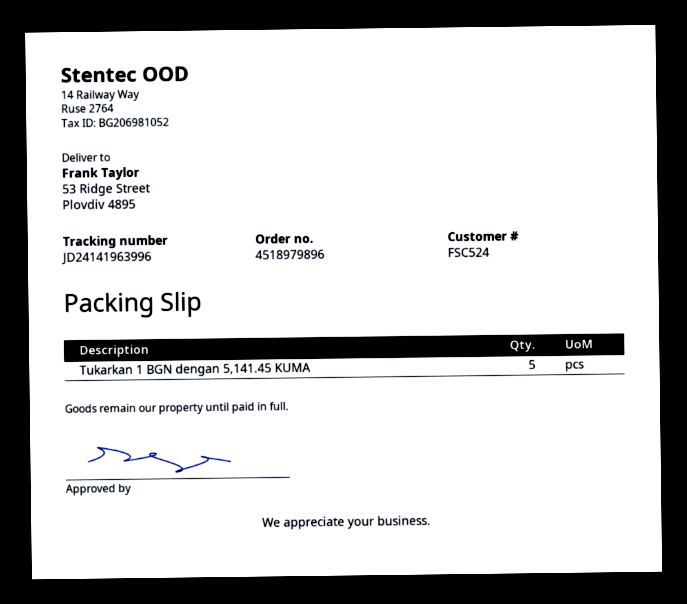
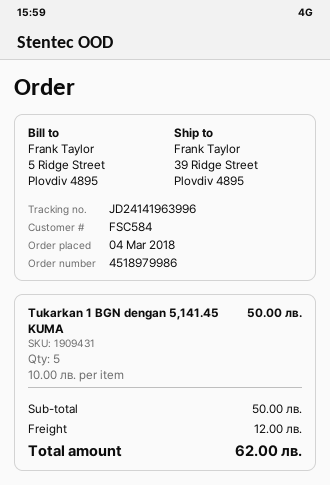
order number: 4518979896 -> 4518979986
customer number: FSC524 -> FSC584
ship to: 53 Ridge Street, Plovdiv 4895 -> 39 Ridge Street, Plovdiv 4895

